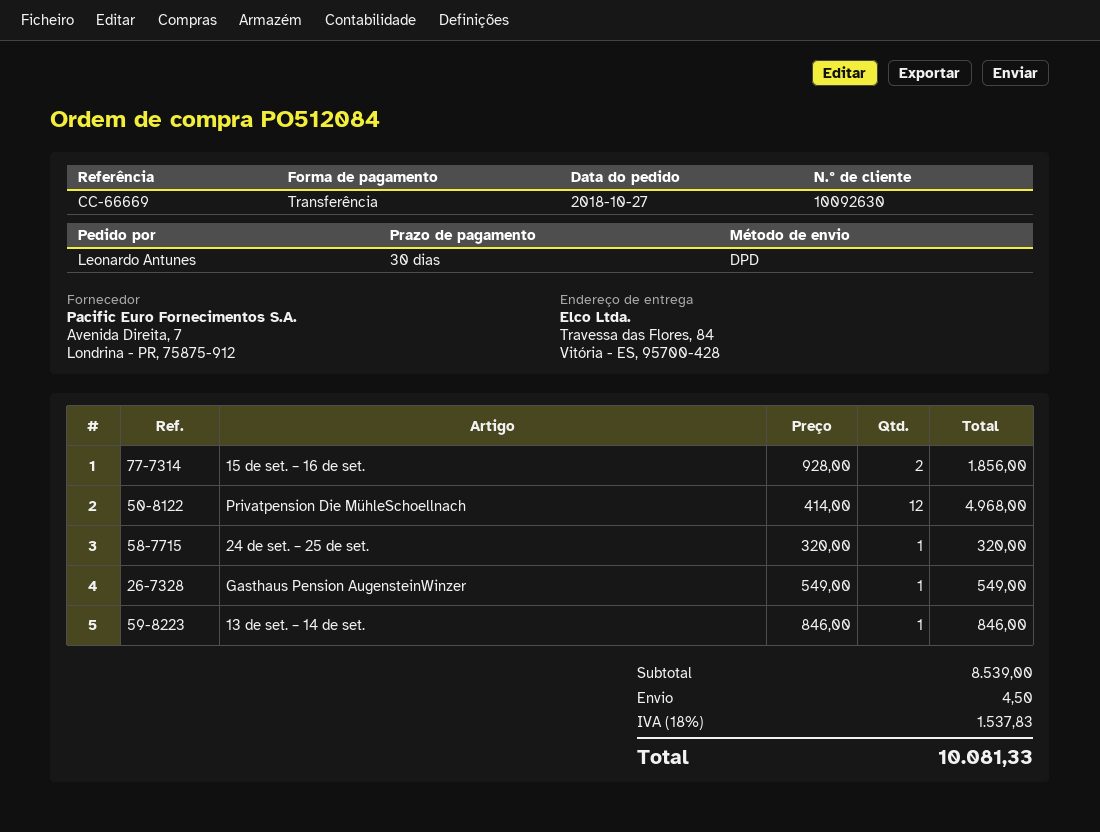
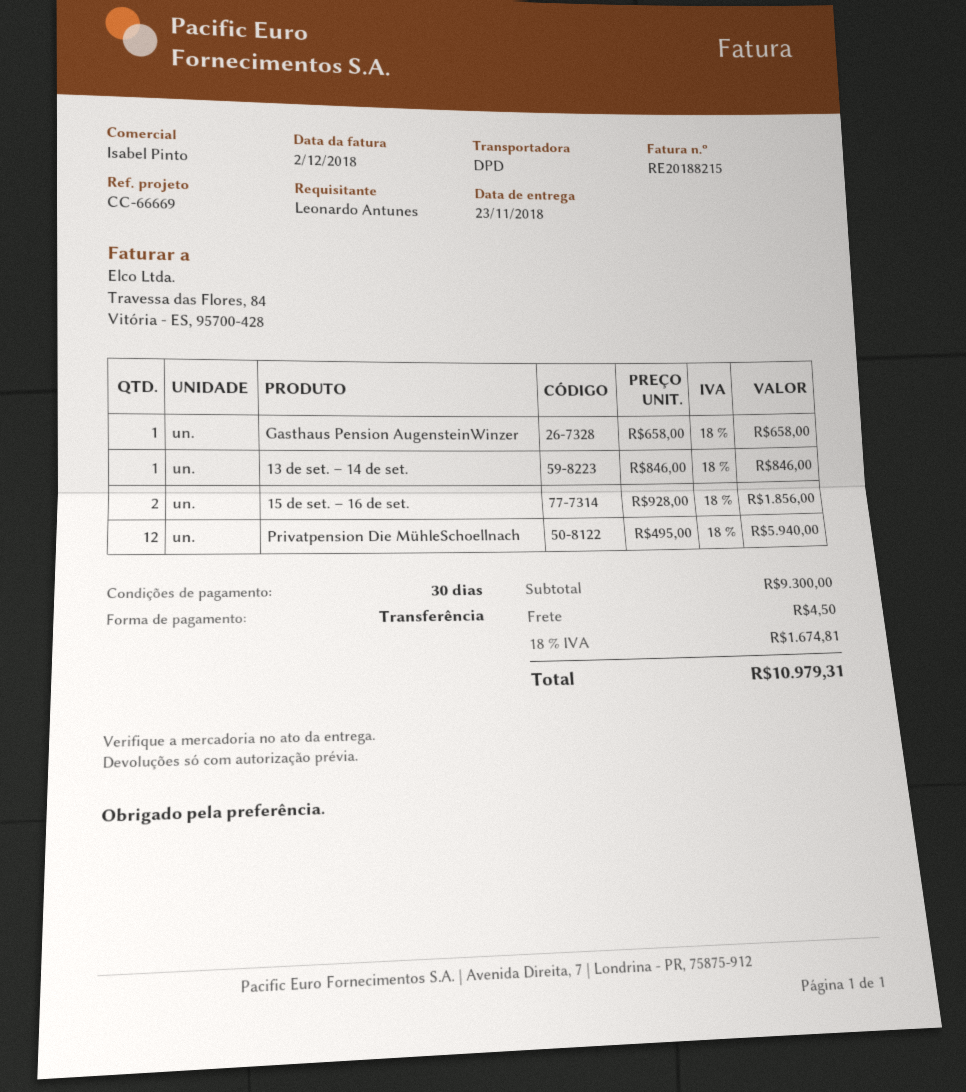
Privatpension Die MühleSchoellnach: 12 x 414.00 = 4968.00 -> 12 x 495.00 = 5940.00
24 de set. – 25 de set.: 1 x 320.00 = 320.00 -> none
Gasthaus Pension AugensteinWinzer: 1 x 549.00 = 549.00 -> 1 x 658.00 = 658.00
subtotal: 8539.00 -> 9300.00
tax: 18% = 1537.83 -> 18% = 1674.81
total: 10081.33 -> 10979.31

